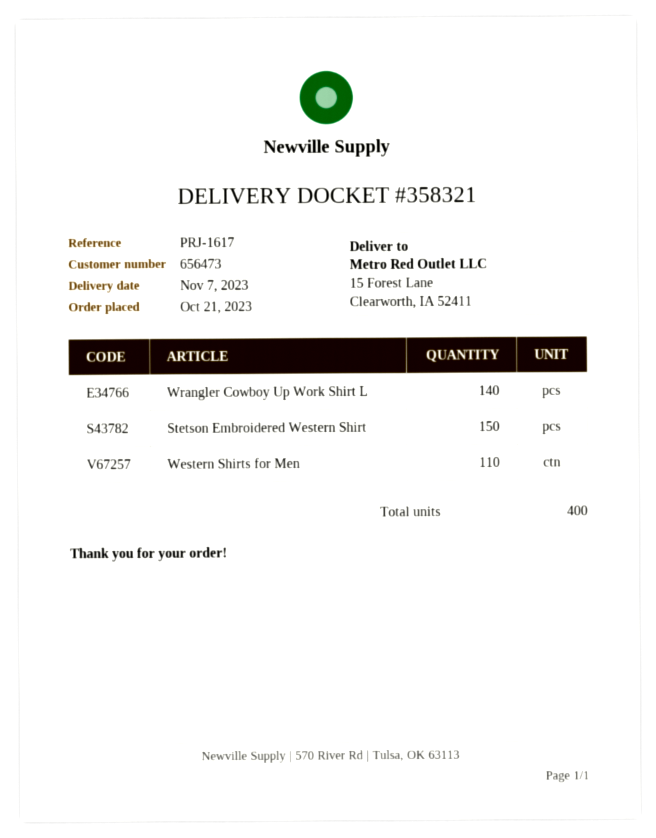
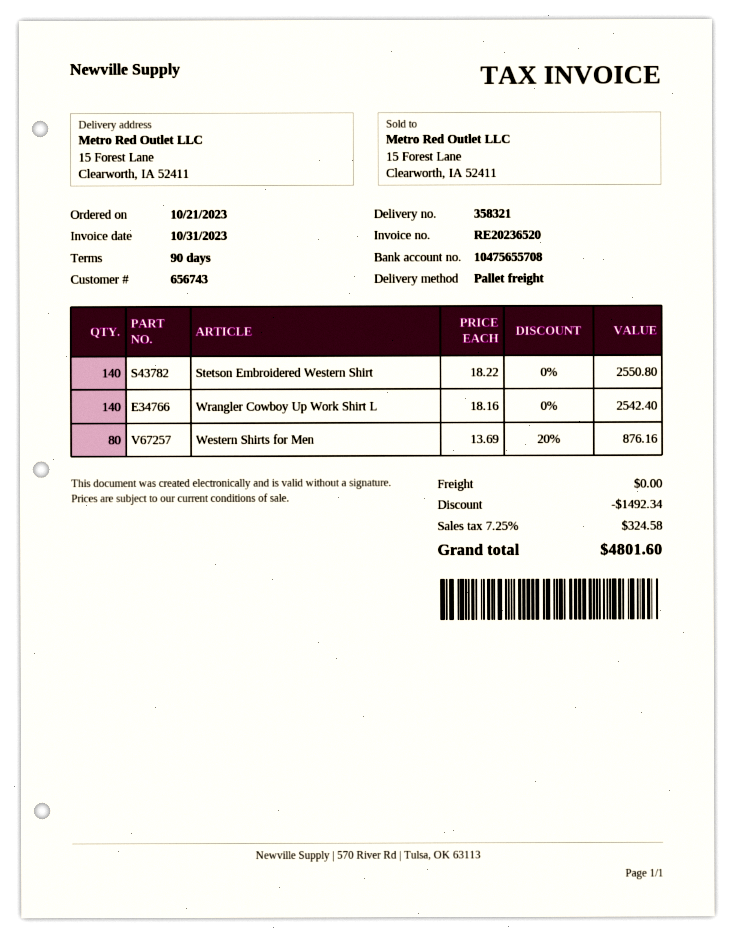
customer number: 656473 -> 656743
Stetson Embroidered Western Shirt: 150 -> 140
Western Shirts for Men: 110 -> 80

